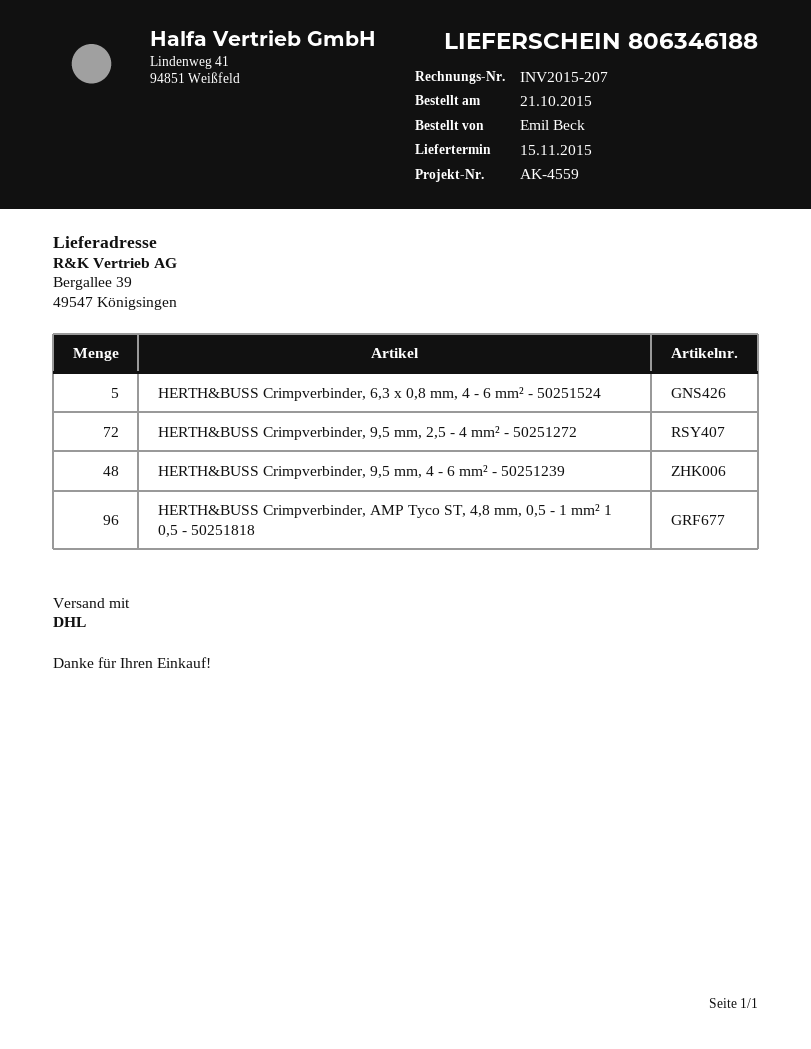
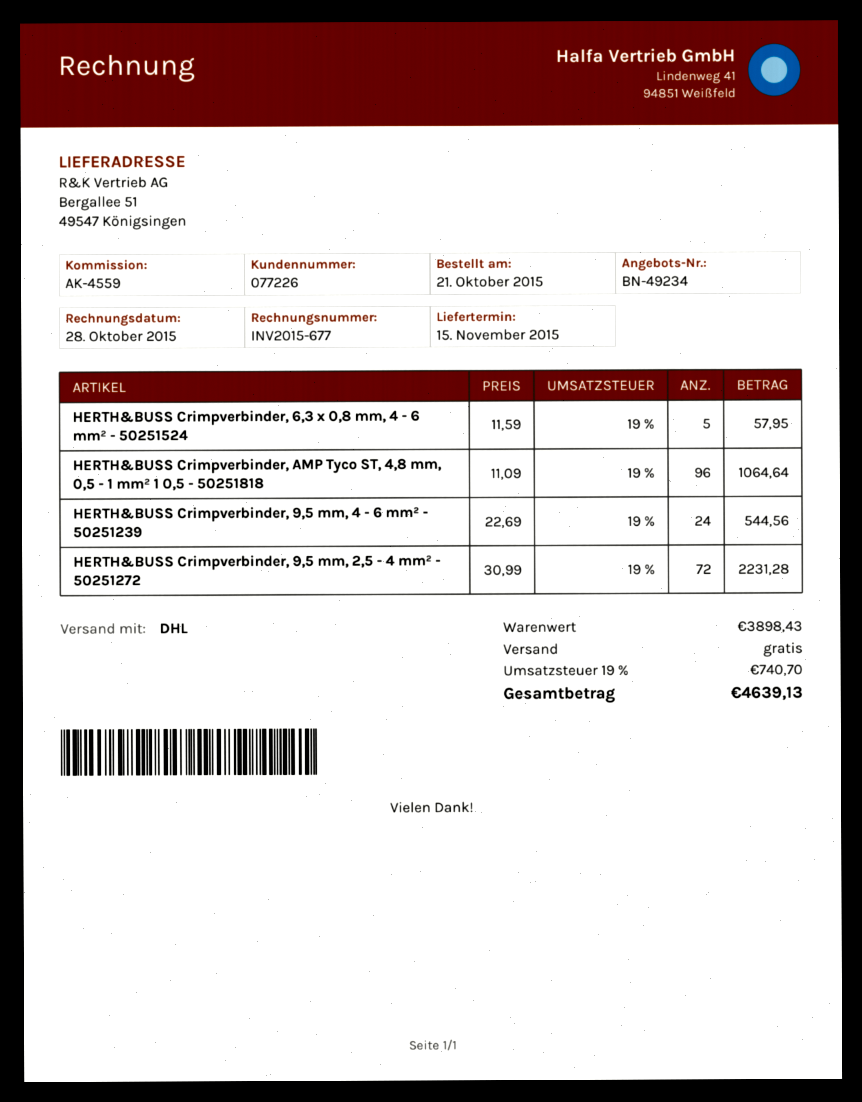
invoice number: INV2015-207 -> INV2015-677
ship to: Bergallee 39, 49547 Königsingen -> Bergallee 51, 49547 Königsingen
HERTH&BUSS Crimpverbinder, 9,5 mm, 4 - 6 mm² - 50251239: 48 -> 24

